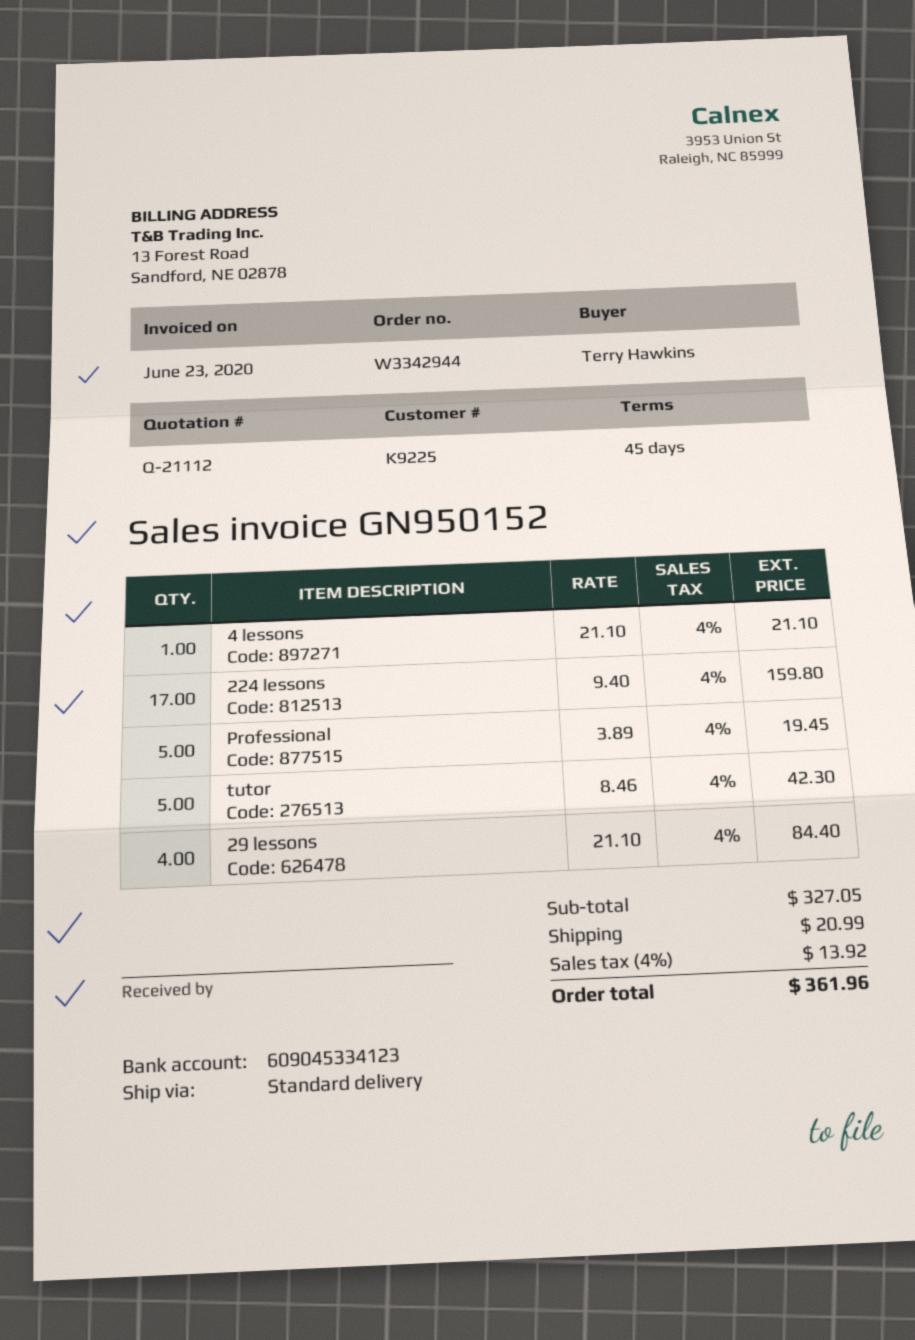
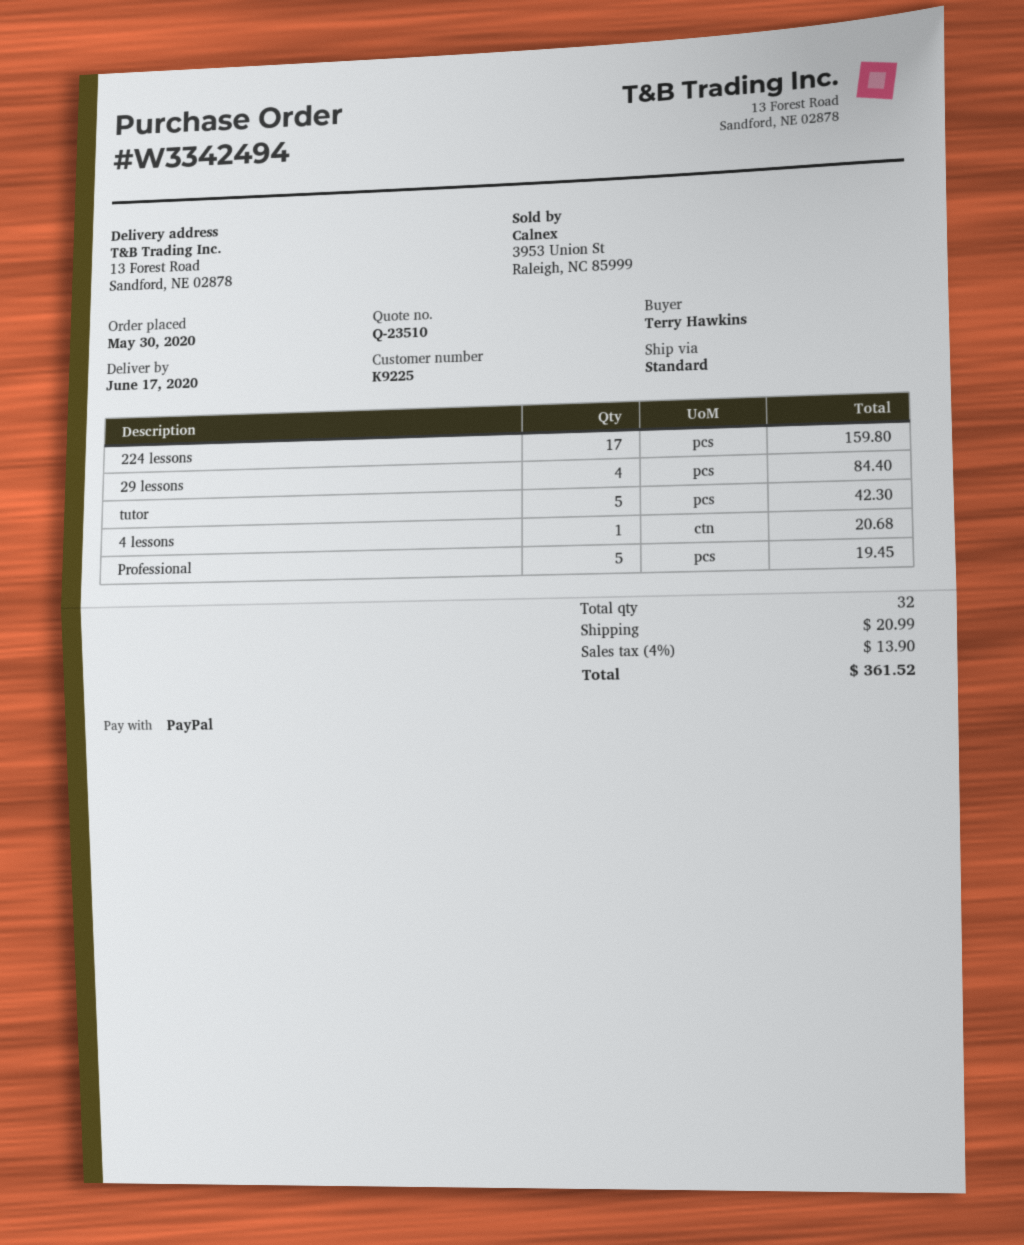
quote number: Q-21112 -> Q-23510
order number: W3342944 -> W3342494
4 lessons: 1 for 21.10 -> 1 for 20.68
tax: 4% = 13.92 -> 4% = 13.90
total: 361.96 -> 361.52

